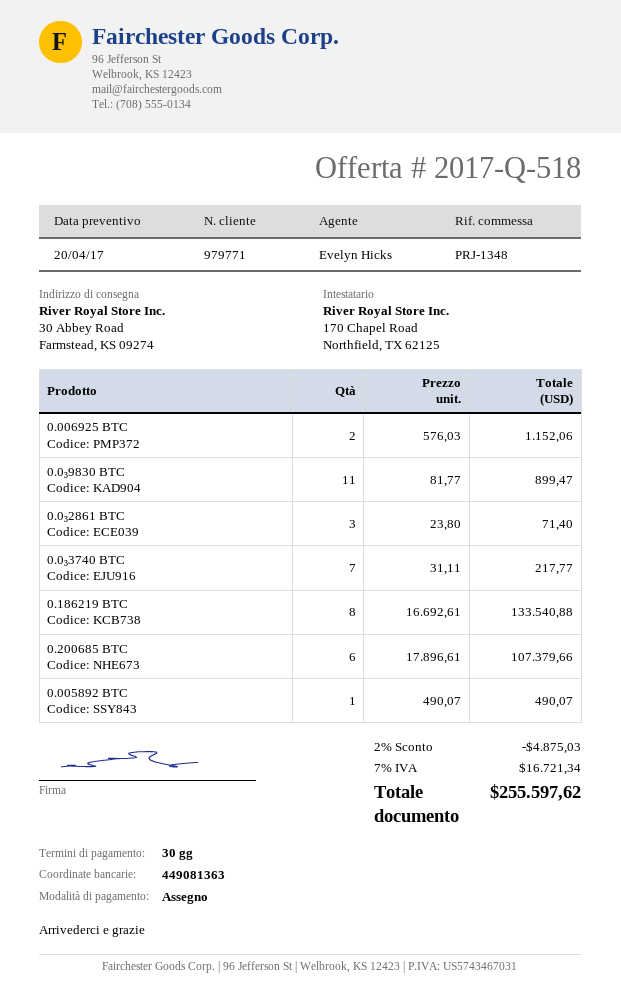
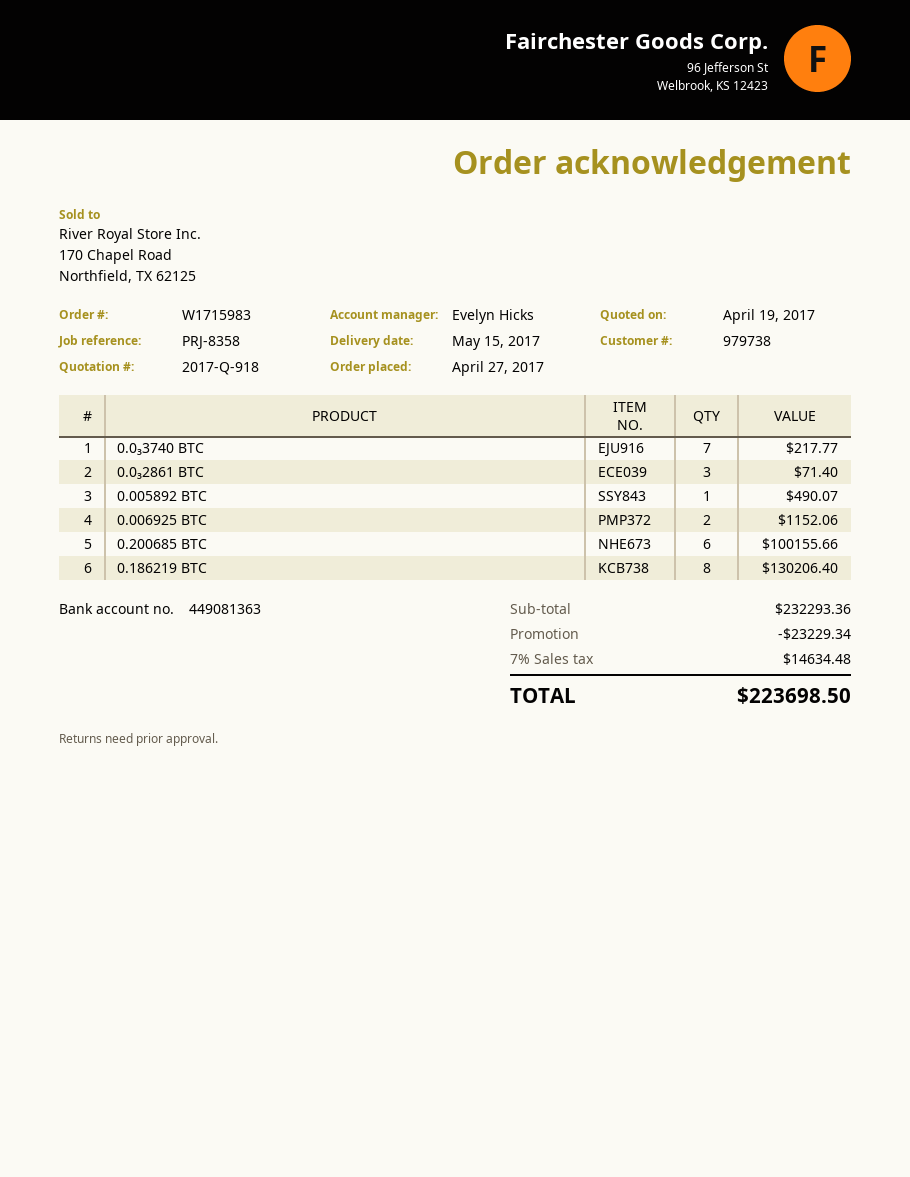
quote number: 2017-Q-518 -> 2017-Q-918
quote date: 2017-04-20 -> 2017-04-19
customer number: 979771 -> 979738
reference: PRJ-1348 -> PRJ-8358
0.0₃9830 BTC: 11 for 899.47 -> none
0.186219 BTC: 8 for 133540.88 -> 8 for 130206.40
0.200685 BTC: 6 for 107379.66 -> 6 for 100155.66
discount: 4875.03 -> 23229.34
tax: 7% = 16721.34 -> 7% = 14634.48
total: 255597.62 -> 223698.50

